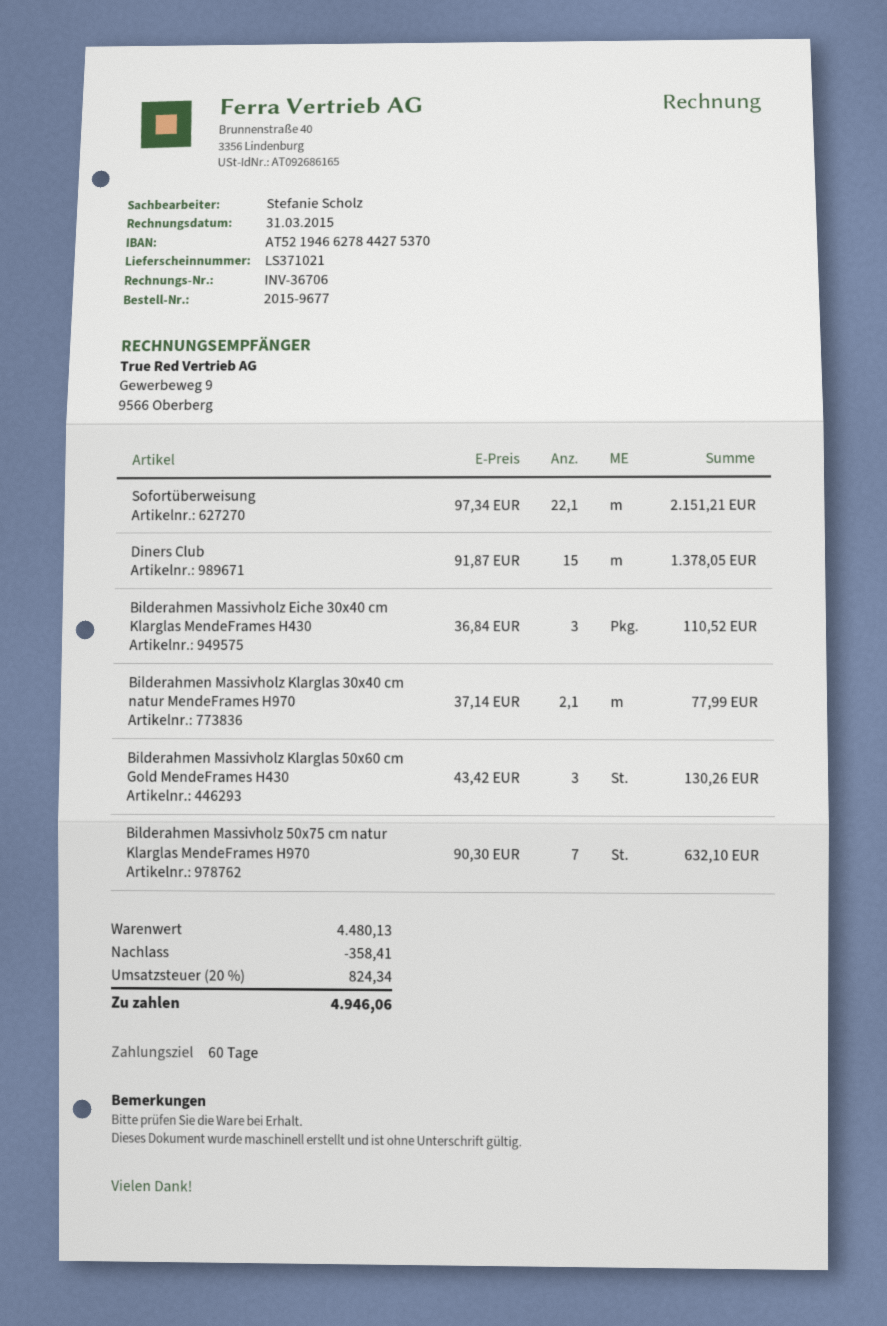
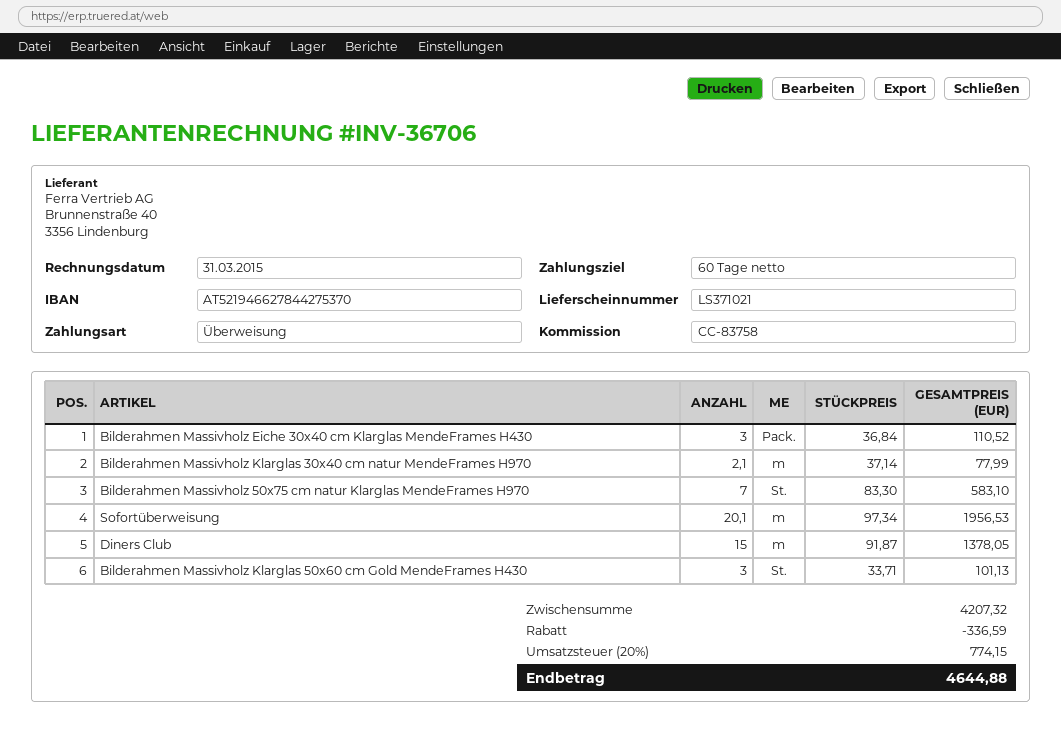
Sofortüberweisung: 22.1 x 97.34 = 2151.21 -> 20.1 x 97.34 = 1956.53
Bilderahmen Massivholz Klarglas 50x60 cm Gold MendeFrames H430: 3 x 43.42 = 130.26 -> 3 x 33.71 = 101.13
Bilderahmen Massivholz 50x75 cm natur Klarglas MendeFrames H970: 7 x 90.30 = 632.10 -> 7 x 83.30 = 583.10
subtotal: 4480.13 -> 4207.32
discount: 358.41 -> 336.59
tax: 20% = 824.34 -> 20% = 774.15
total: 4946.06 -> 4644.88

